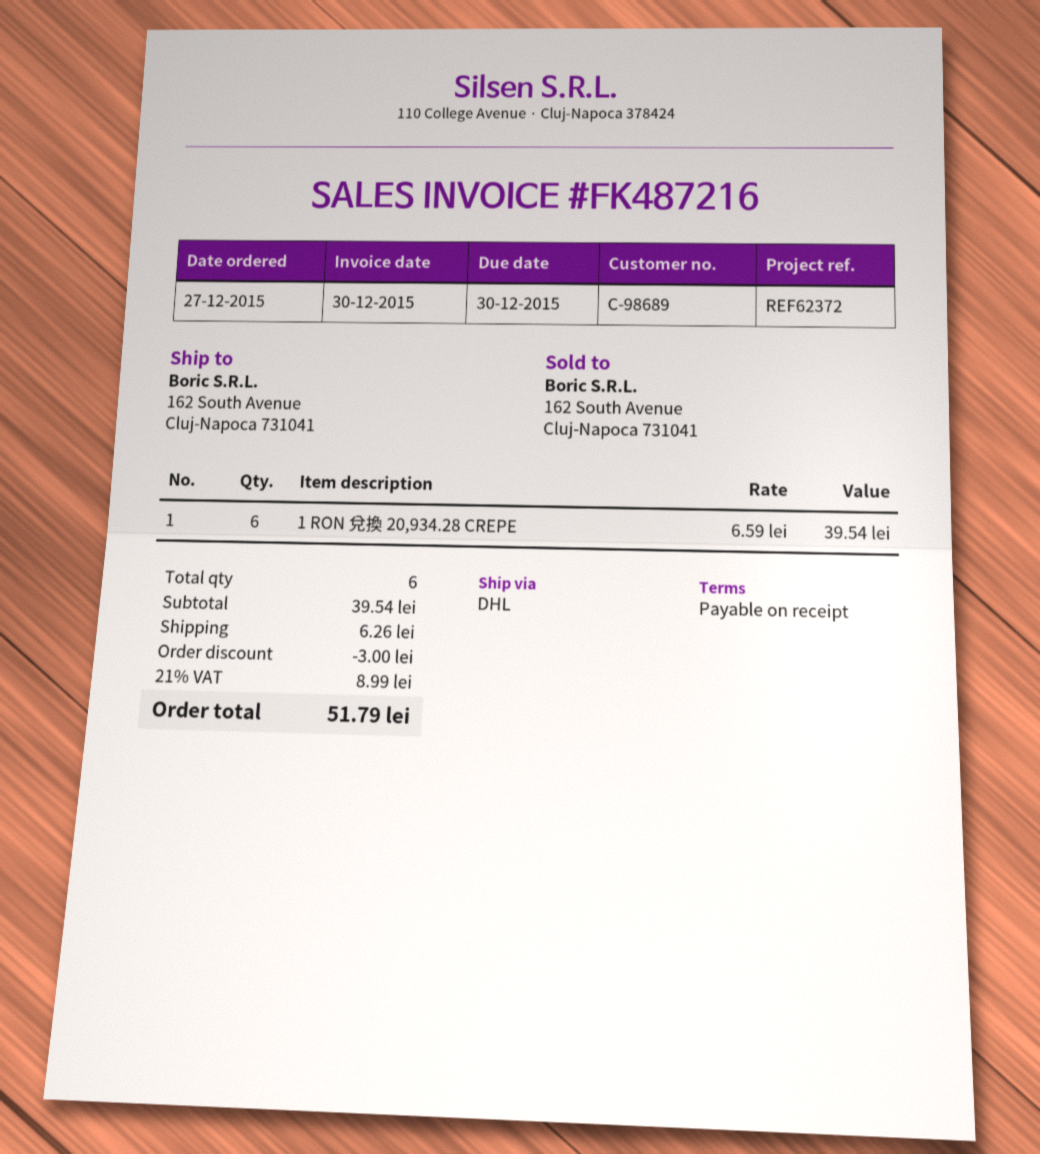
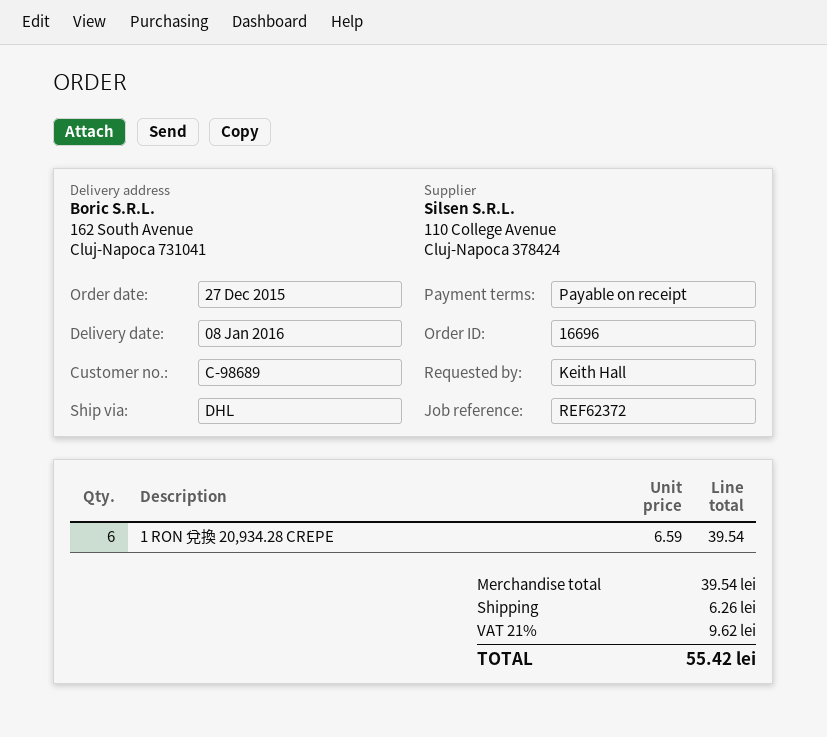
discount: 3.00 -> none
tax: 21% = 8.99 -> 21% = 9.62
total: 51.79 -> 55.42

